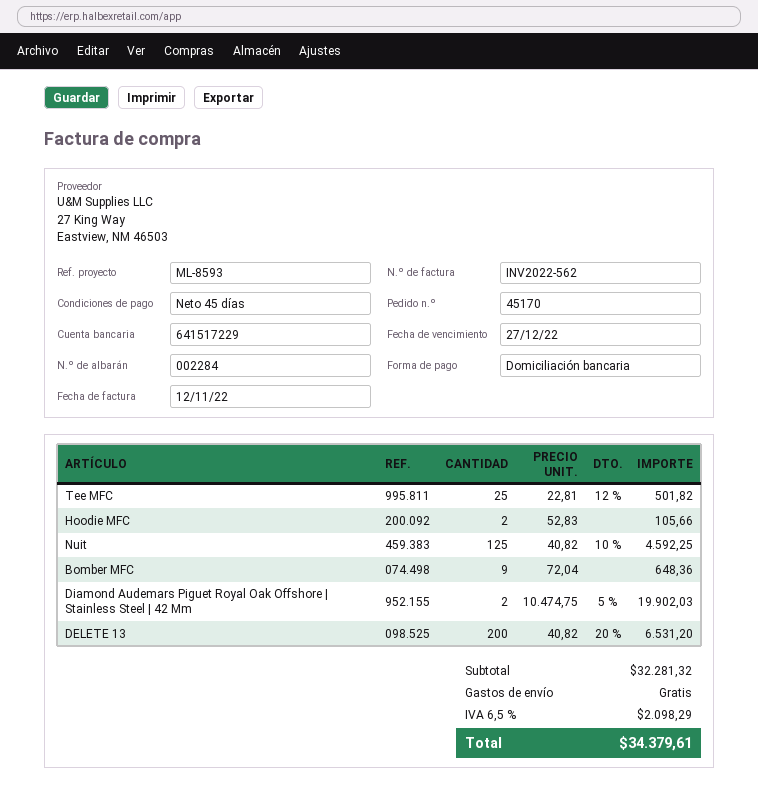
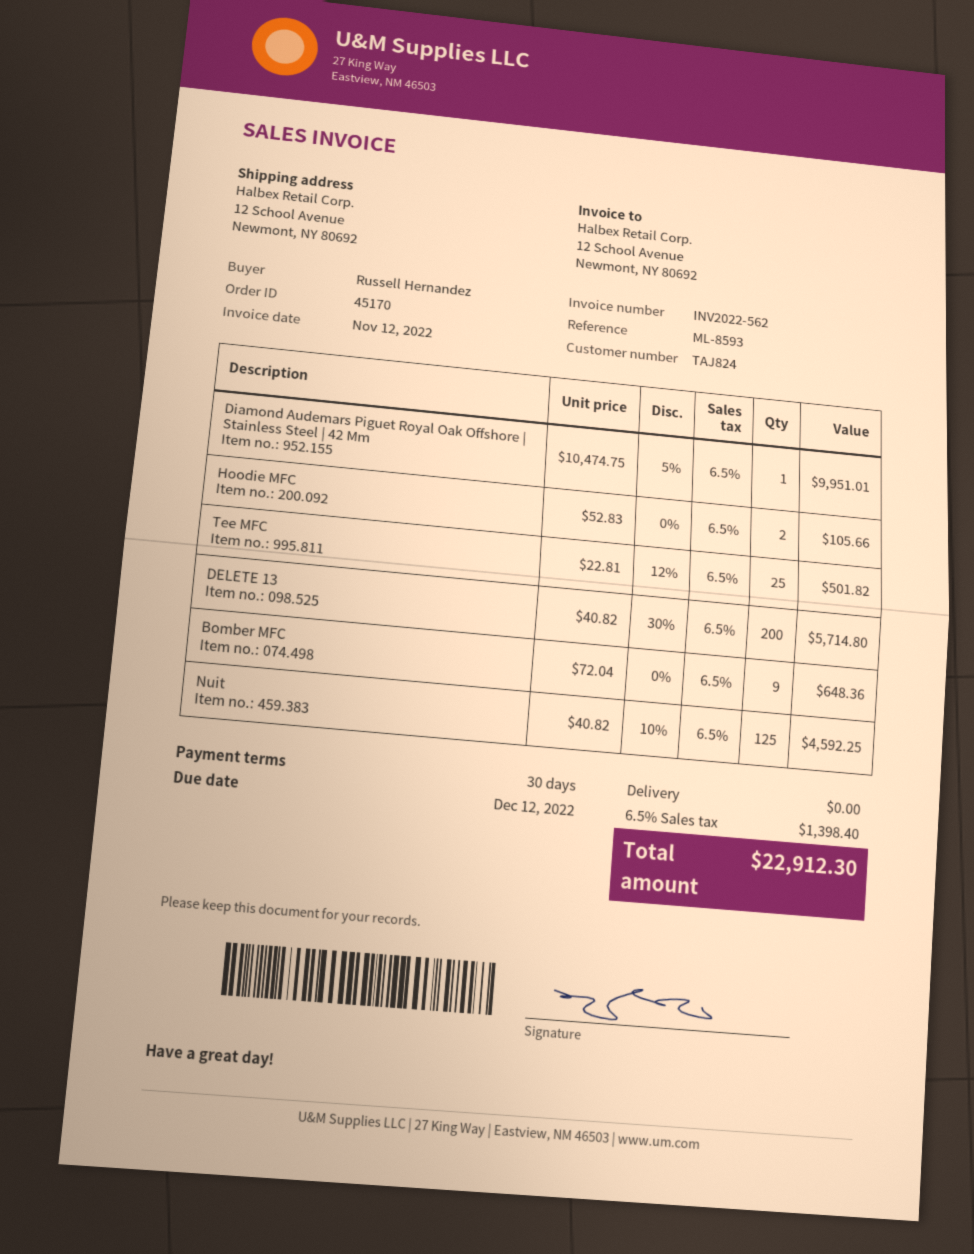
payment terms: 45 days -> 30 days
due date: 2022-12-27 -> 2022-12-12
Diamond Audemars Piguet Royal Oak Offshore | Stainless Steel | 42 Mm: 2 x 10474.75 - 5% = 19902.03 -> 1 x 10474.75 - 5% = 9951.01
DELETE 13: 200 x 40.82 - 20% = 6531.20 -> 200 x 40.82 - 30% = 5714.80
tax: 6.5% = 2098.29 -> 6.5% = 1398.40
total: 34379.61 -> 22912.30

